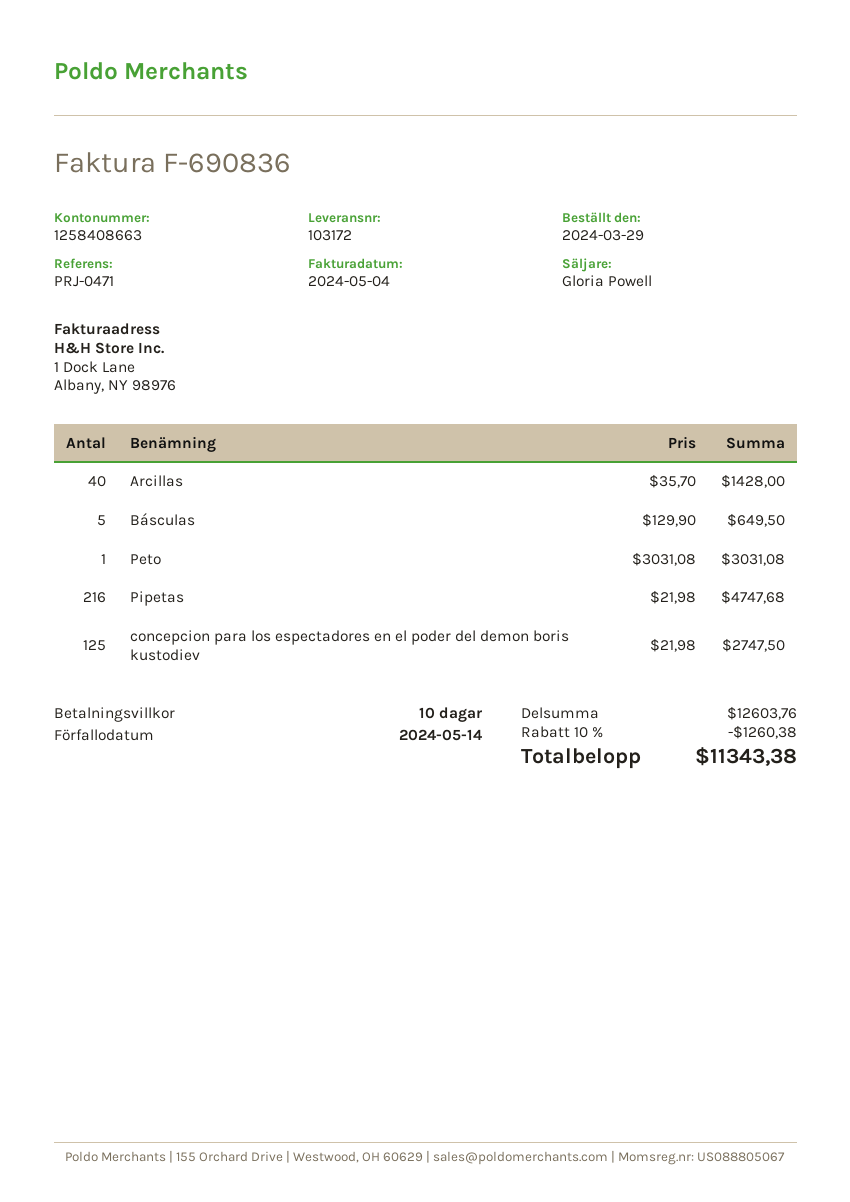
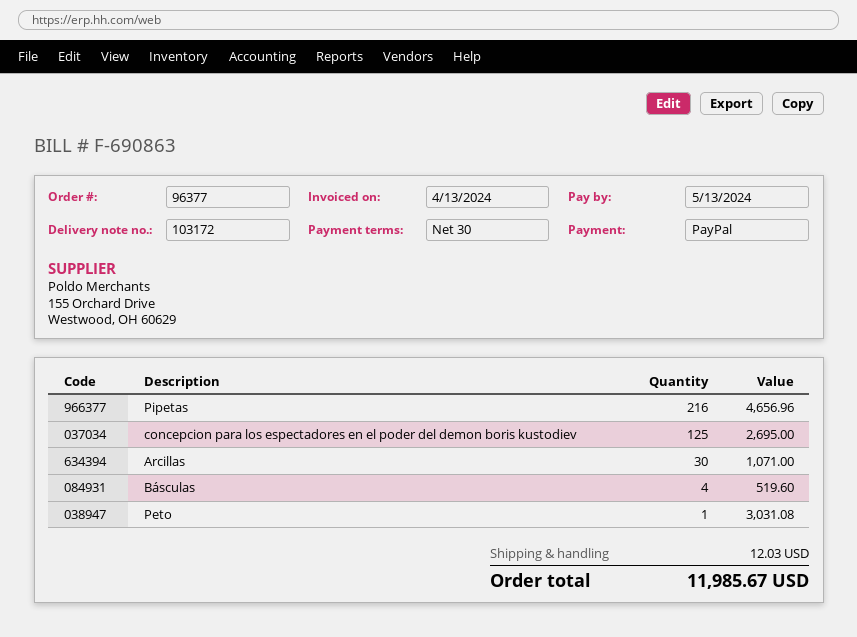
invoice number: F-690836 -> F-690863
invoice date: 2024-05-04 -> 2024-04-13
payment terms: 10 days -> 30 days
due date: 2024-05-14 -> 2024-05-13
Arcillas: 40 for 1428.00 -> 30 for 1071.00
Básculas: 5 for 649.50 -> 4 for 519.60
Pipetas: 216 for 4747.68 -> 216 for 4656.96
concepcion para los espectadores en el poder del demon boris kustodiev: 125 for 2747.50 -> 125 for 2695.00
discount: 10% = 1260.38 -> none
shipping: none -> 12.03
total: 11343.38 -> 11985.67

